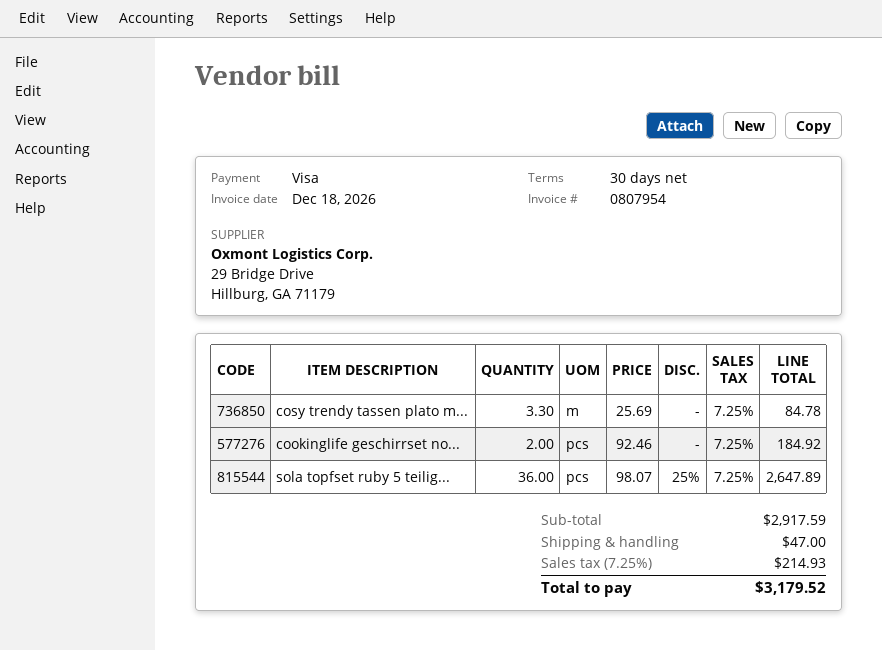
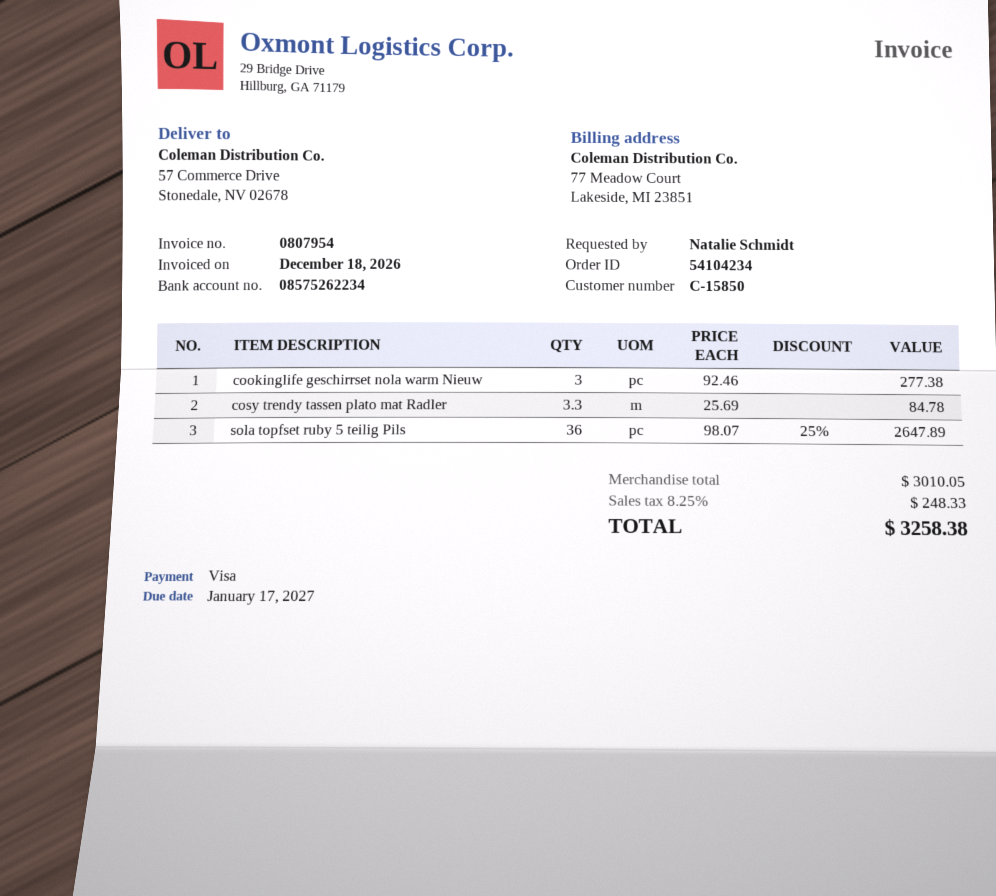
cookinglife geschirrset no...: 2 x 92.46 = 184.92 -> 3 x 92.46 = 277.38
subtotal: 2917.59 -> 3010.05
shipping: 47.00 -> none
tax: 7.25% = 214.93 -> 8.25% = 248.33
total: 3179.52 -> 3258.38

